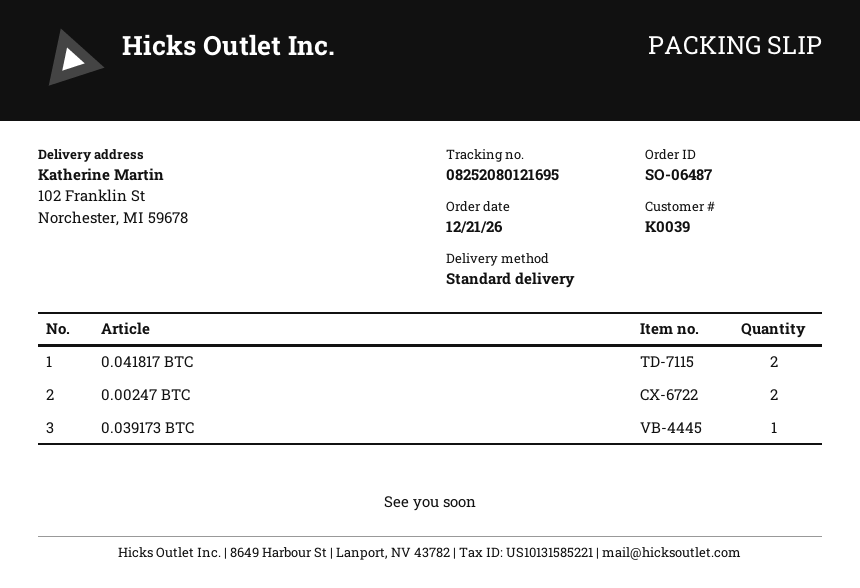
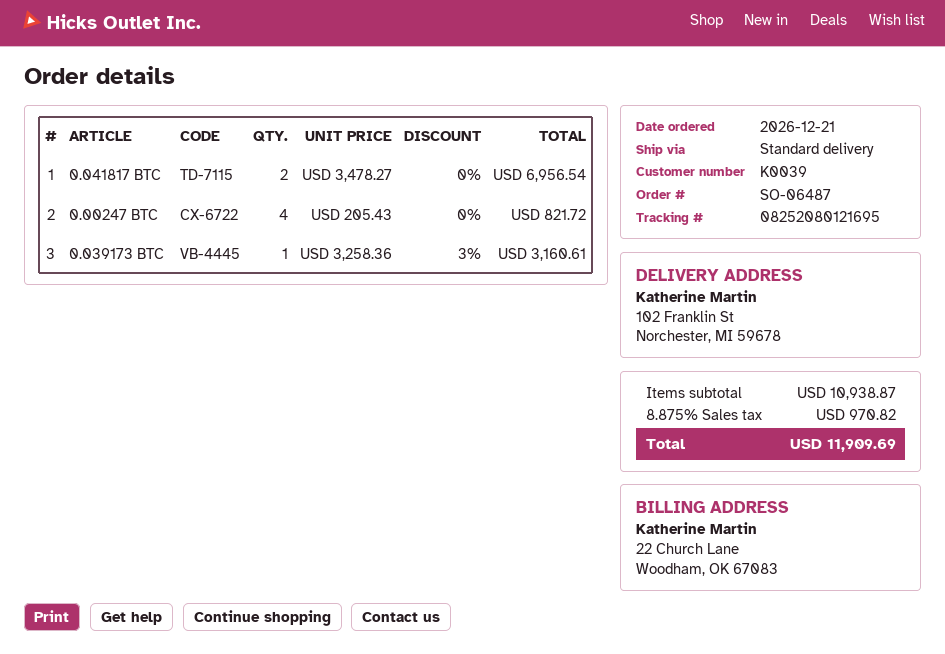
0.00247 BTC: 2 -> 4

